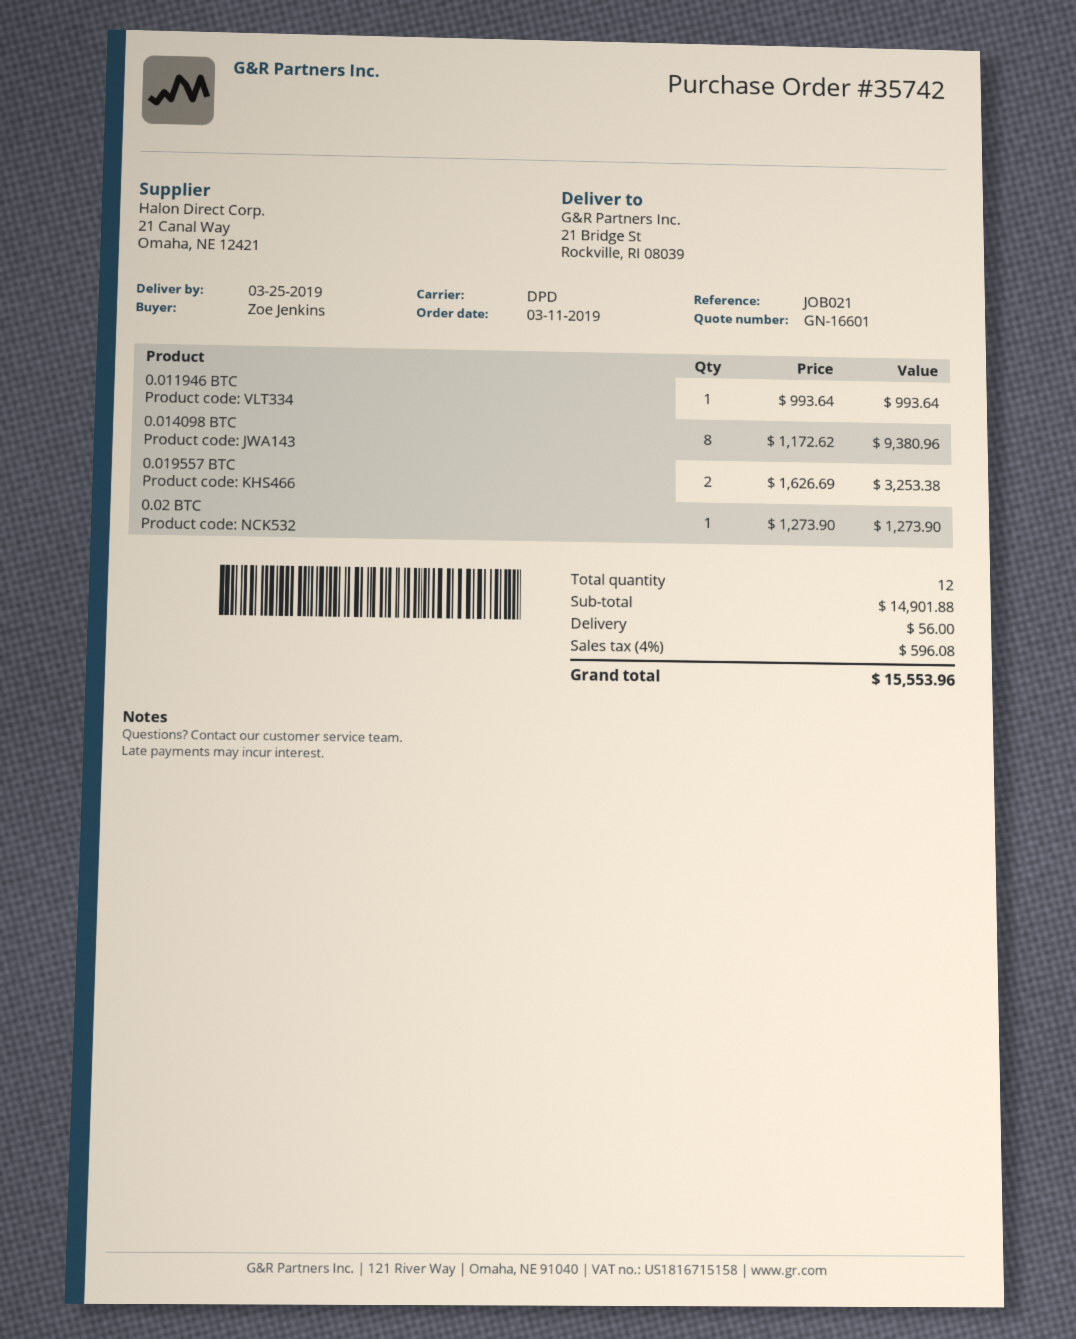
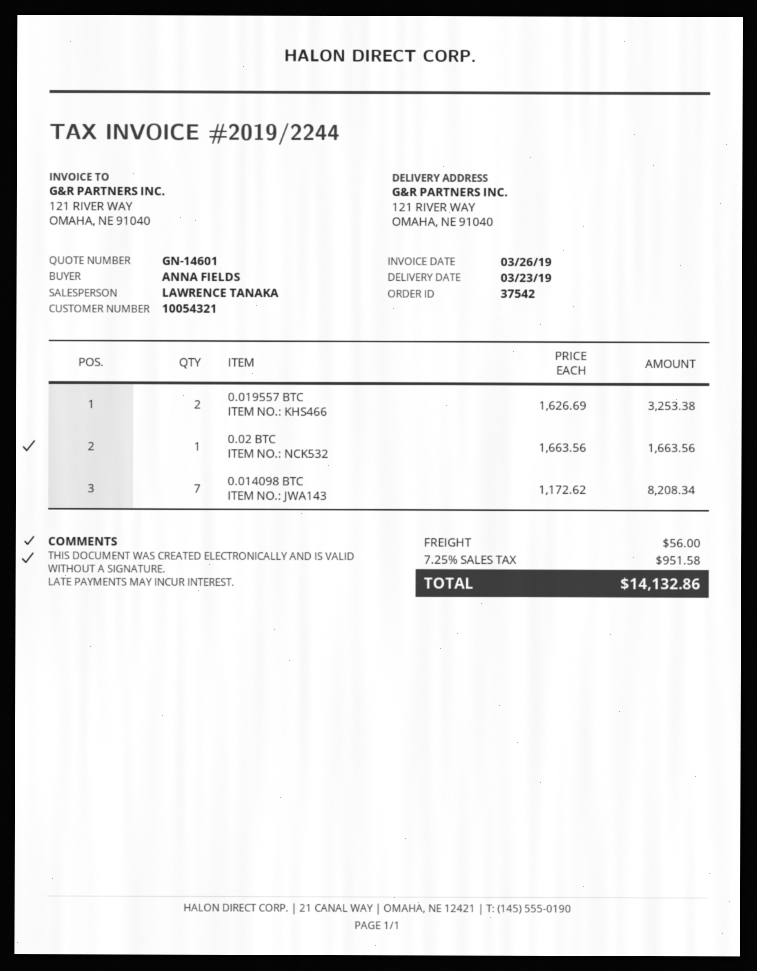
quote number: GN-16601 -> GN-14601
order number: 35742 -> 37542
delivery date: 2019-03-25 -> 2019-03-23
ordered by: Zoe Jenkins -> ANNA FIELDS
ship to: 21 Bridge St, Rockville, RI 08039 -> 121 RIVER WAY, OMAHA, NE 91040
0.011946 BTC: 1 x 993.64 = 993.64 -> none
0.014098 BTC: 8 x 1172.62 = 9380.96 -> 7 x 1172.62 = 8208.34
0.02 BTC: 1 x 1273.90 = 1273.90 -> 1 x 1663.56 = 1663.56
tax: 4% = 596.08 -> 7.25% = 951.58
total: 15553.96 -> 14132.86

